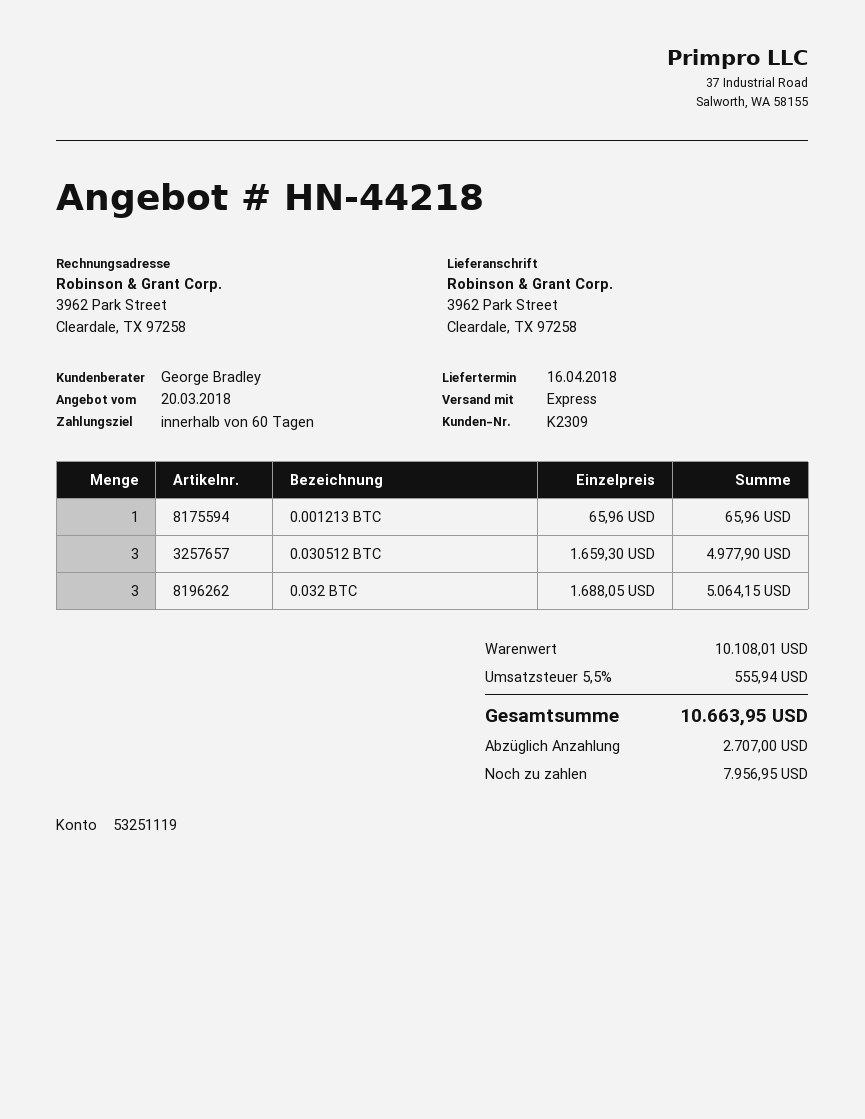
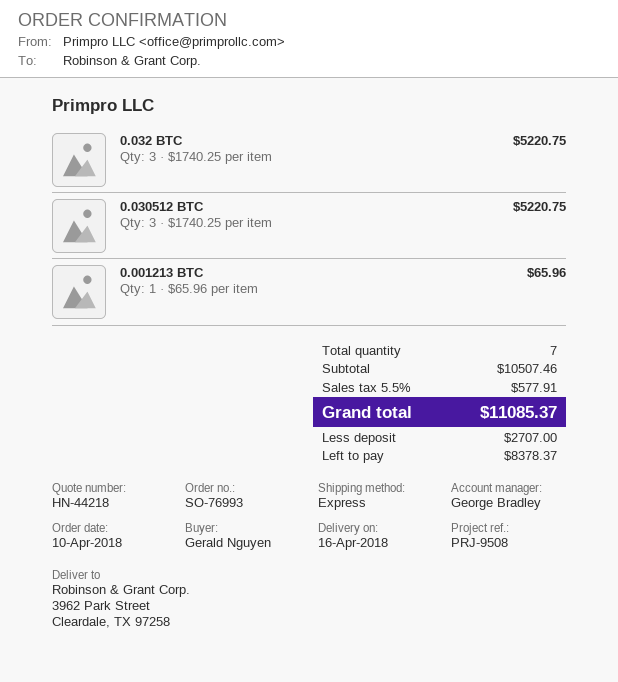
0.030512 BTC: 3 x 1659.30 = 4977.90 -> 3 x 1740.25 = 5220.75
0.032 BTC: 3 x 1688.05 = 5064.15 -> 3 x 1740.25 = 5220.75
subtotal: 10108.01 -> 10507.46
tax: 5.5% = 555.94 -> 5.5% = 577.91
total: 10663.95 -> 11085.37
balance: 7956.95 -> 8378.37

